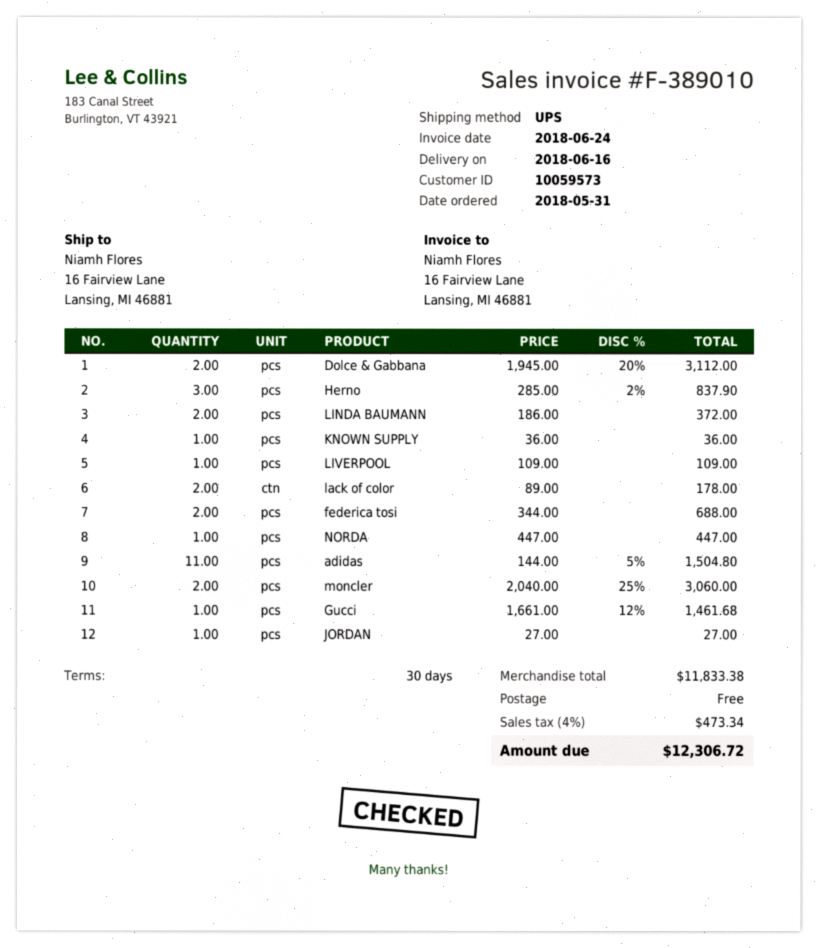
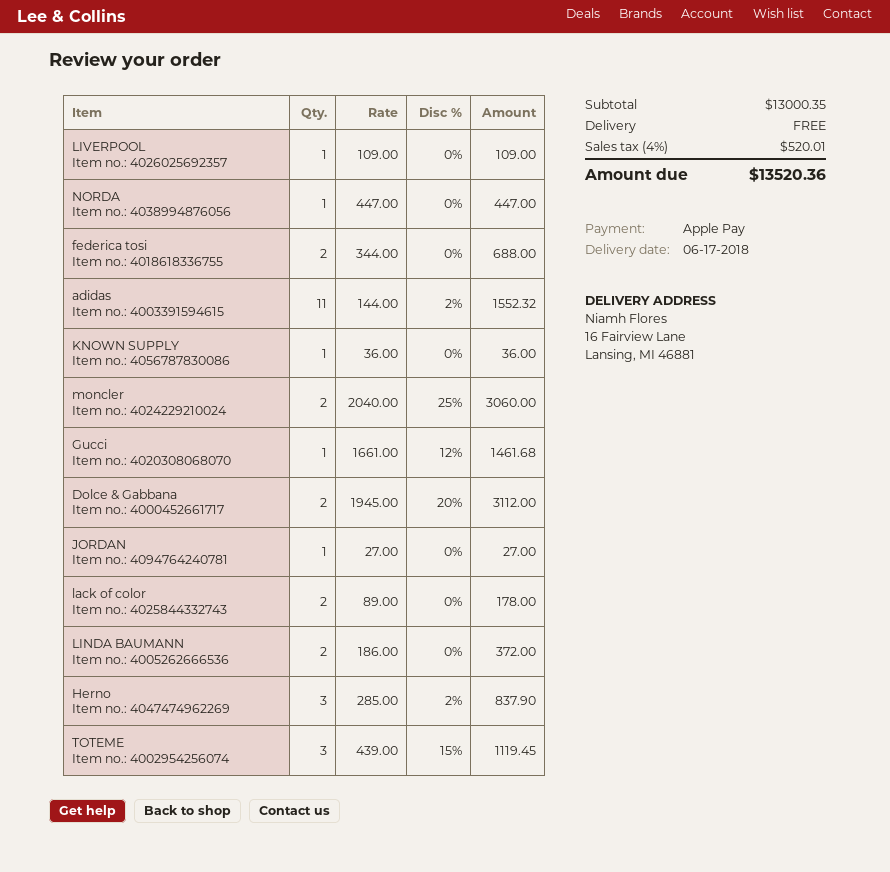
delivery date: 2018-06-16 -> 2018-06-17
adidas: 11 x 144.00 - 5% = 1504.80 -> 11 x 144.00 - 2% = 1552.32
TOTEME: none -> 3 x 439.00 - 15% = 1119.45
subtotal: 11833.38 -> 13000.35
tax: 4% = 473.34 -> 4% = 520.01
total: 12306.72 -> 13520.36

